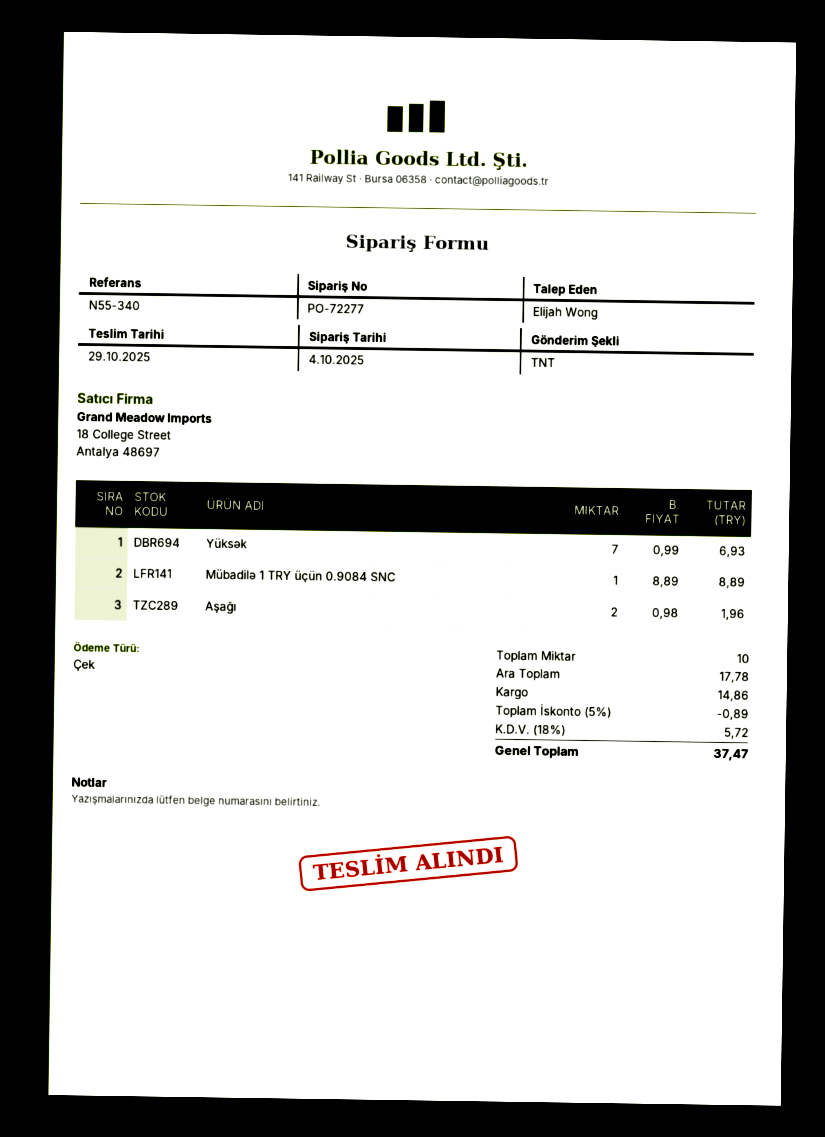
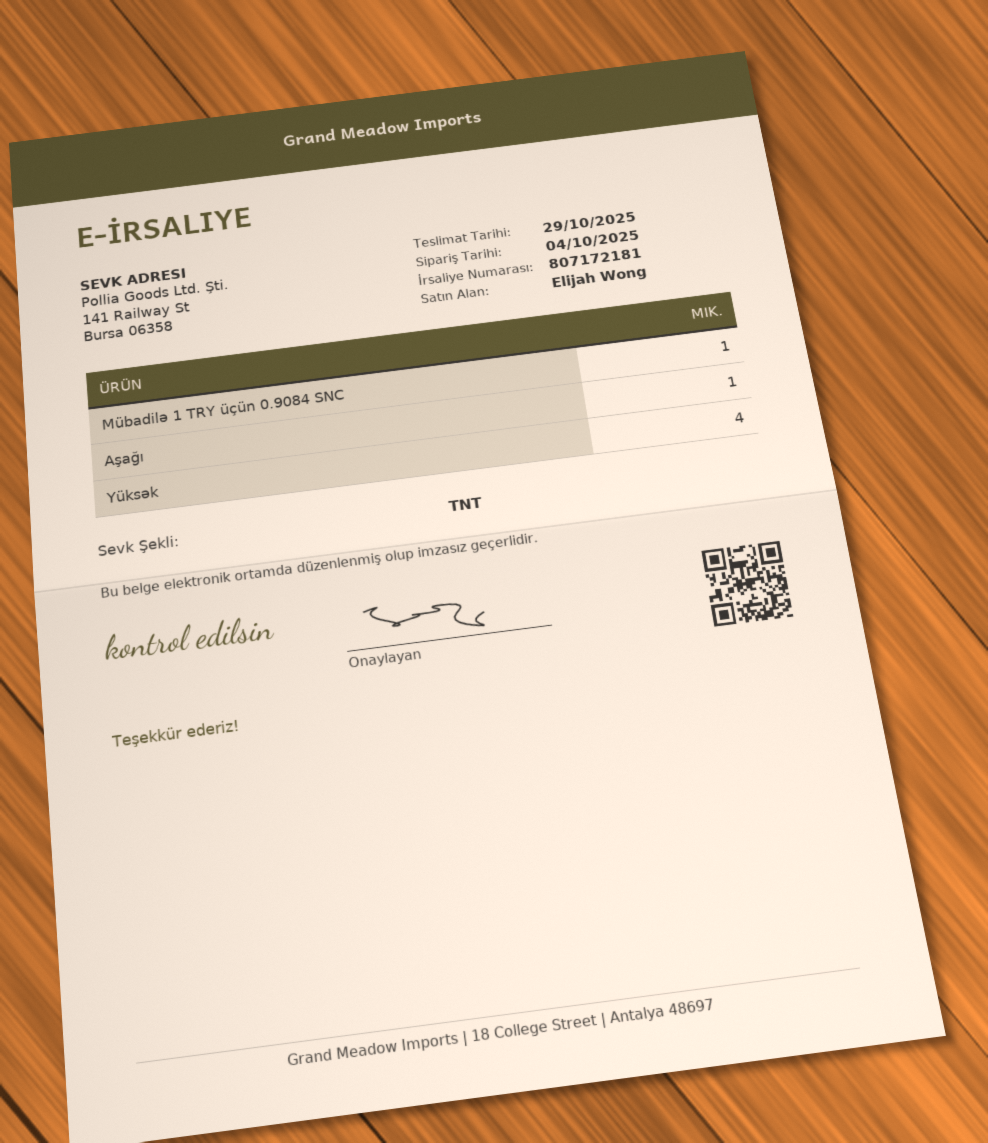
Yüksək: 7 -> 4
Aşağı: 2 -> 1

